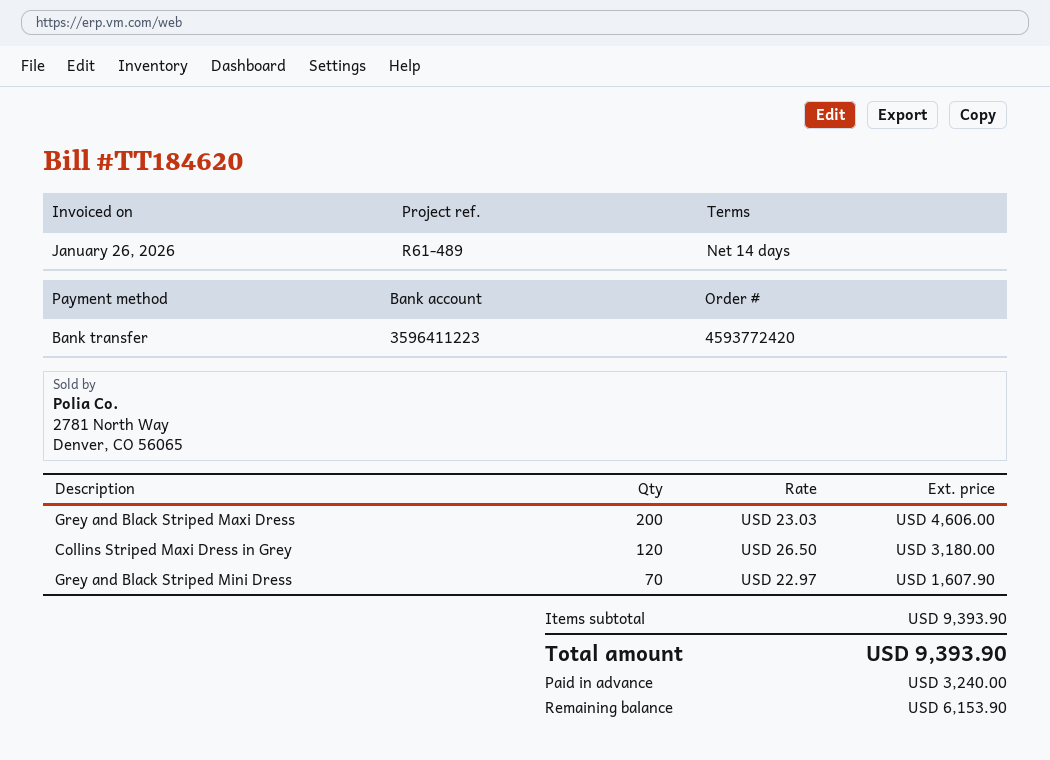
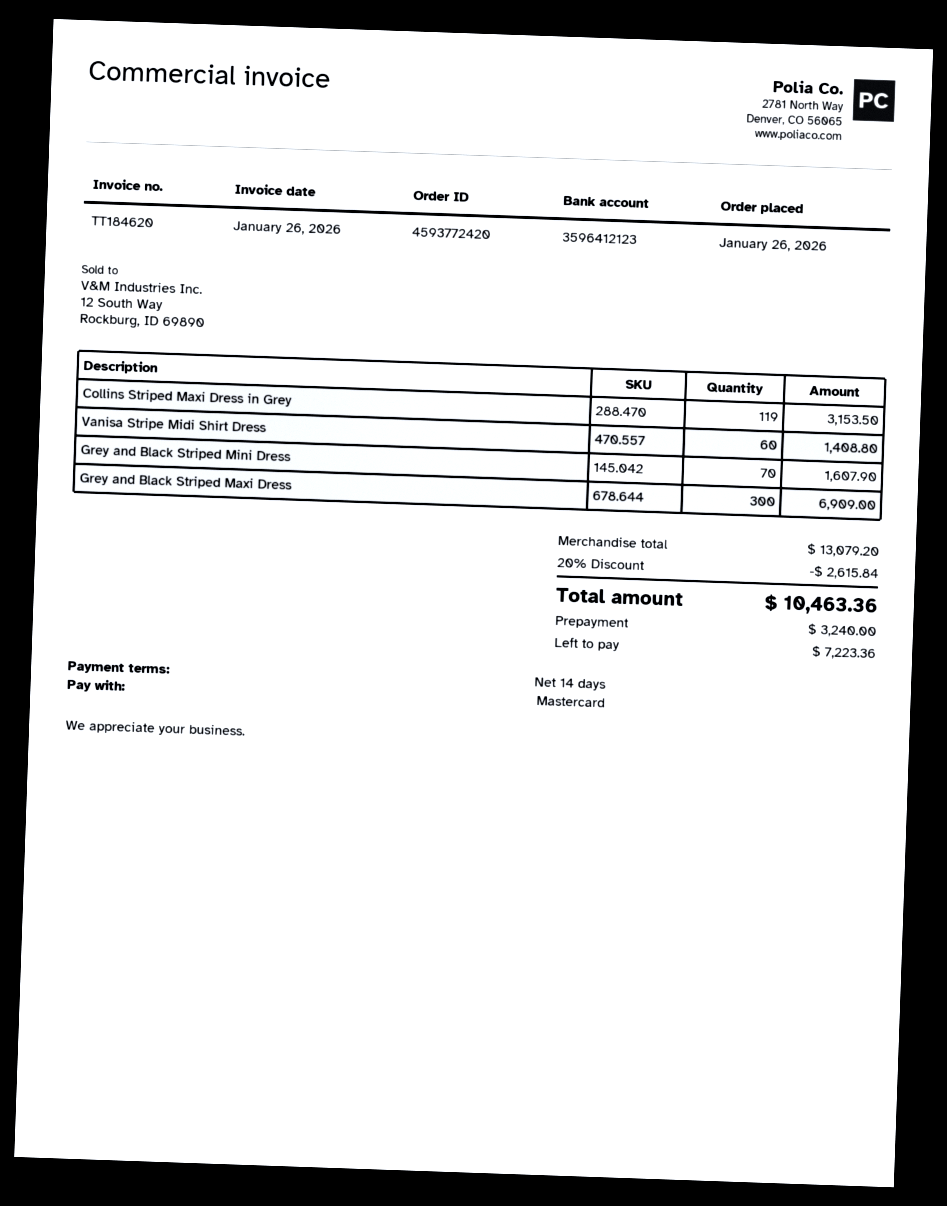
payment method: bank transfer -> Mastercard
bank account: 3596411223 -> 3596412123
Grey and Black Striped Maxi Dress: 200 for 4606.00 -> 300 for 6909.00
Collins Striped Maxi Dress in Grey: 120 for 3180.00 -> 119 for 3153.50
Vanisa Stripe Midi Shirt Dress: none -> 60 for 1408.80
subtotal: 9393.90 -> 13079.20
discount: none -> 20% = 2615.84
total: 9393.90 -> 10463.36
balance: 6153.90 -> 7223.36

